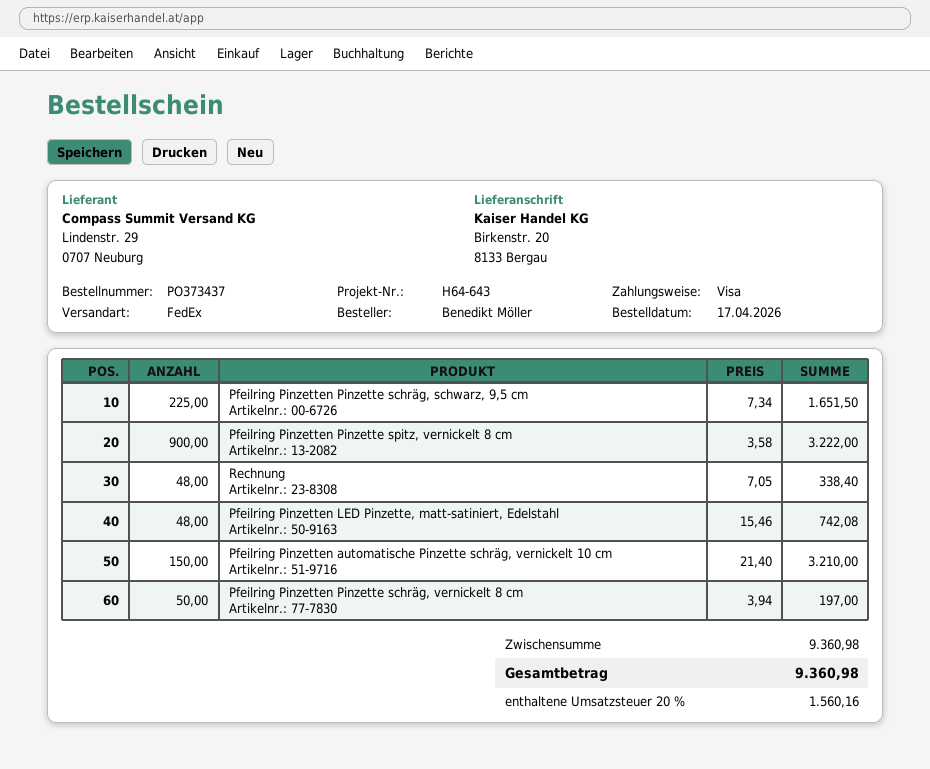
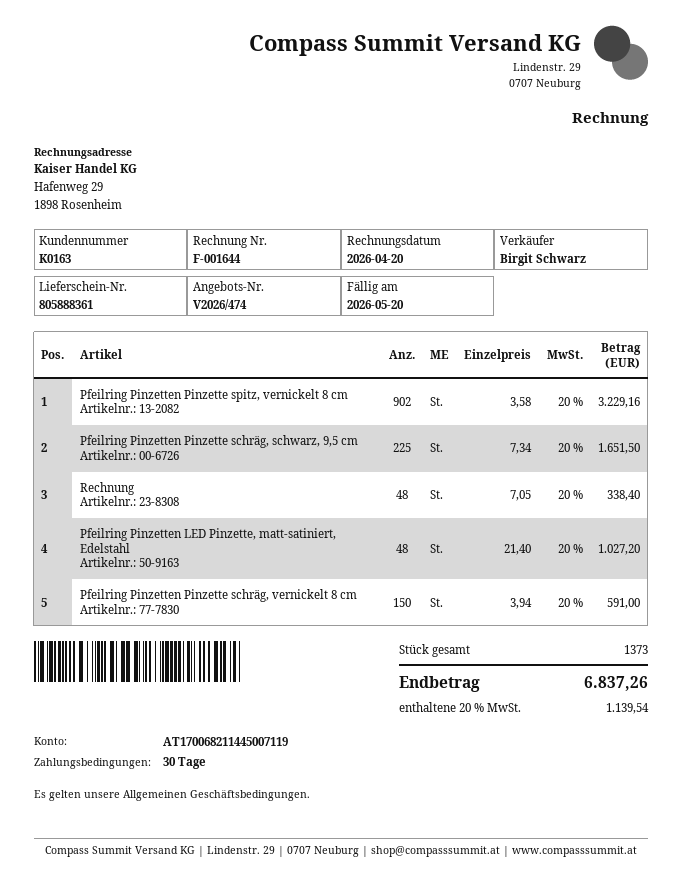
Pfeilring Pinzetten Pinzette spitz, vernickelt 8 cm: 900 x 3.58 = 3222.00 -> 902 x 3.58 = 3229.16
Pfeilring Pinzetten LED Pinzette, matt-satiniert, Edelstahl: 48 x 15.46 = 742.08 -> 48 x 21.40 = 1027.20
Pfeilring Pinzetten automatische Pinzette schräg, vernickelt 10 cm: 150 x 21.40 = 3210.00 -> none
Pfeilring Pinzetten Pinzette schräg, vernickelt 8 cm: 50 x 3.94 = 197.00 -> 150 x 3.94 = 591.00
tax: 20% = 1560.16 -> 20% = 1139.54
total: 9360.98 -> 6837.26

